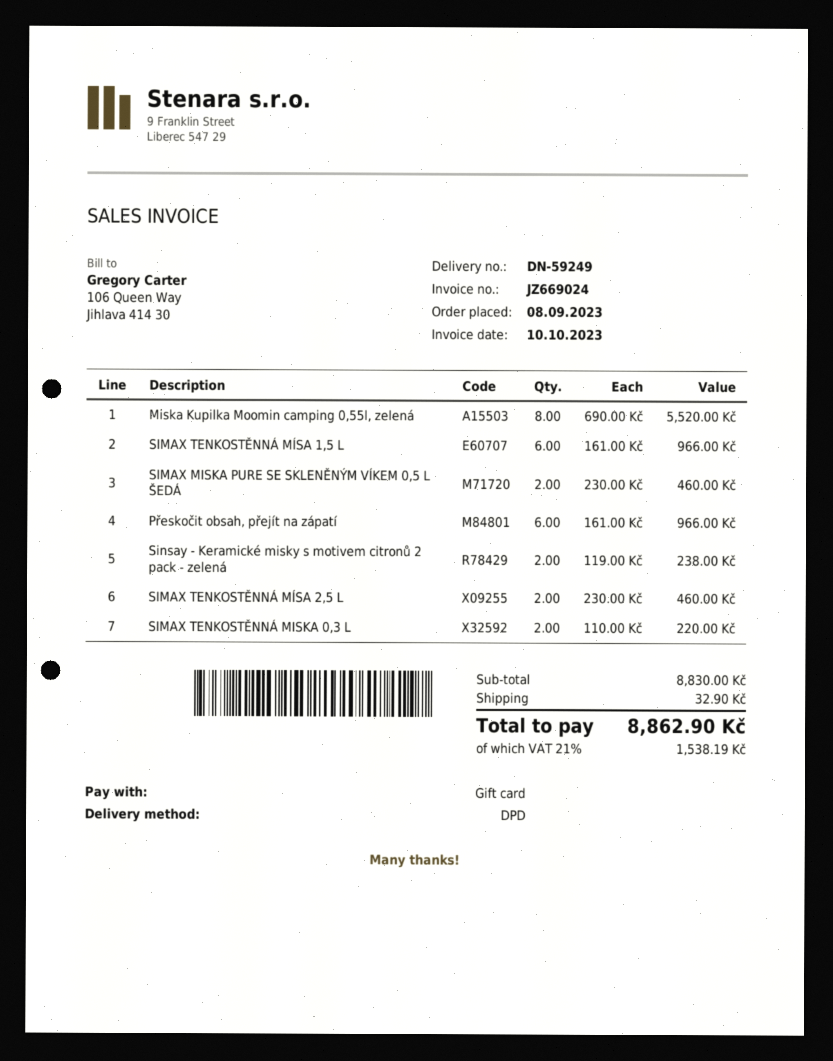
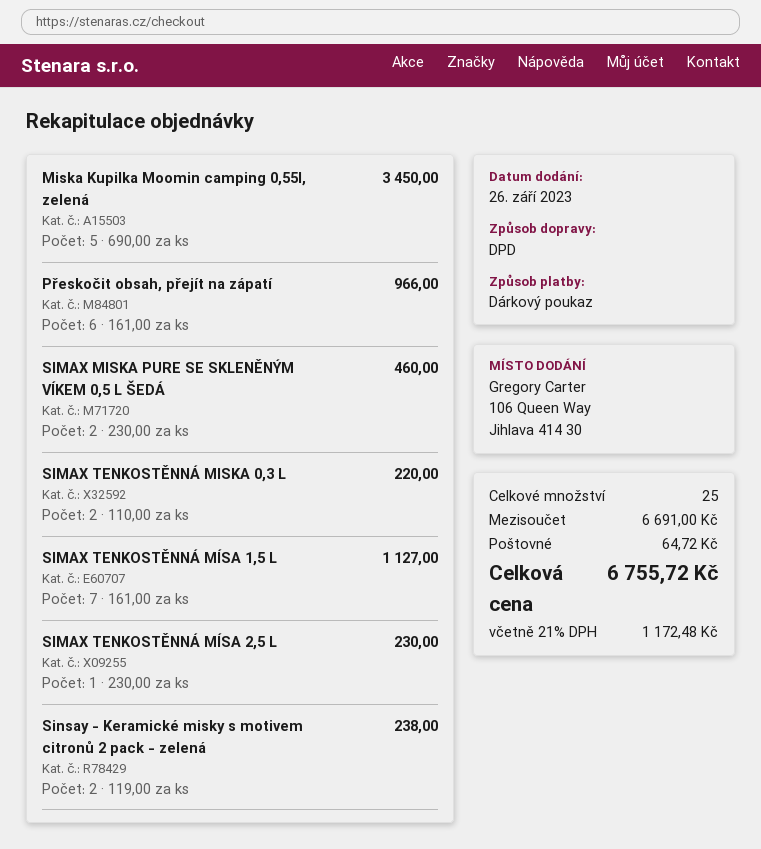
Miska Kupilka Moomin camping 0,55l, zelená: 8 x 690.00 = 5520.00 -> 5 x 690.00 = 3450.00
SIMAX TENKOSTĚNNÁ MÍSA 1,5 L: 6 x 161.00 = 966.00 -> 7 x 161.00 = 1127.00
SIMAX TENKOSTĚNNÁ MÍSA 2,5 L: 2 x 230.00 = 460.00 -> 1 x 230.00 = 230.00
subtotal: 8830.00 -> 6691.00
shipping: 32.90 -> 64.72
tax: 21% = 1538.19 -> 21% = 1172.48
total: 8862.90 -> 6755.72

